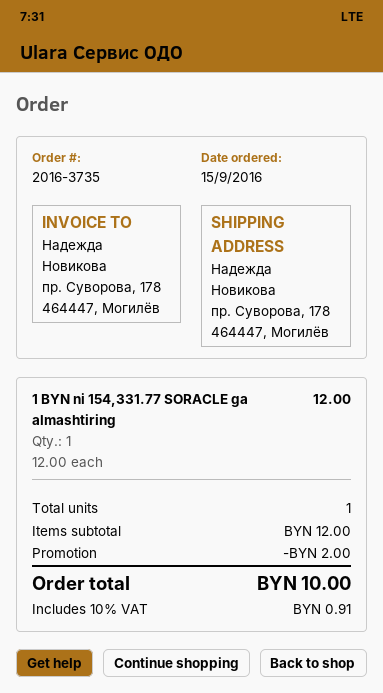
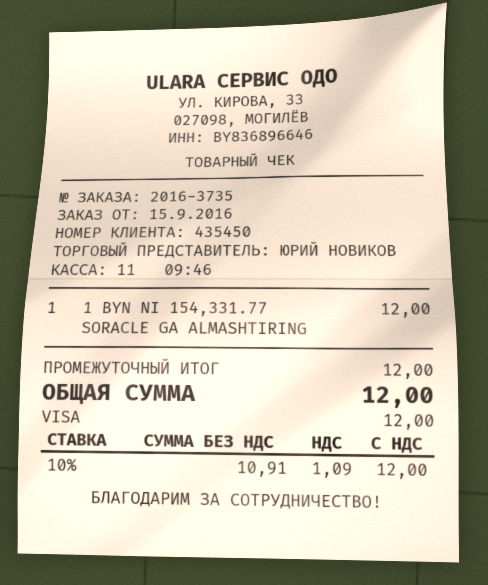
discount: 2.00 -> none
tax: 10% = 0.91 -> 10% = 1.09
total: 10.00 -> 12.00

